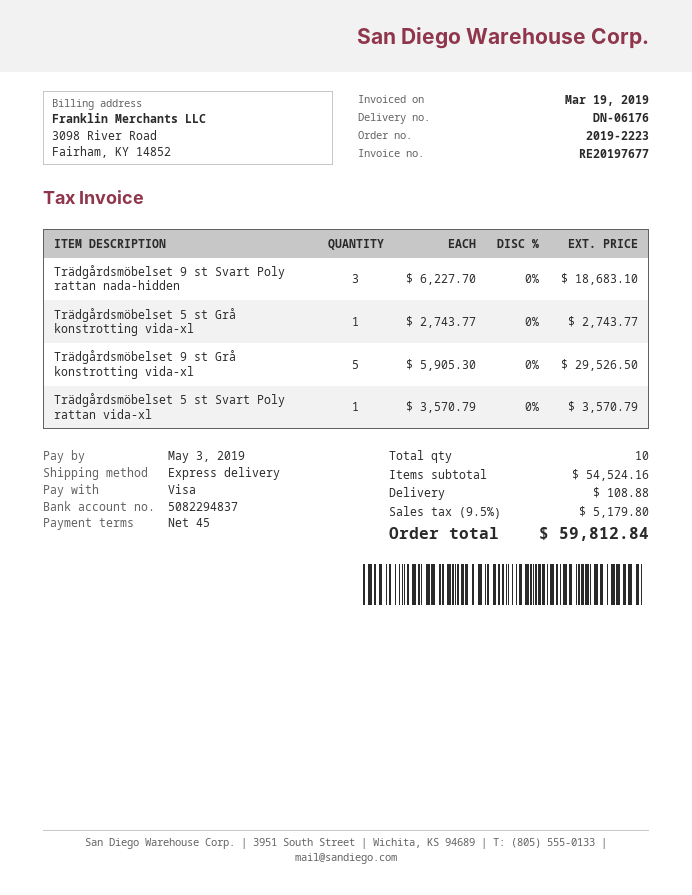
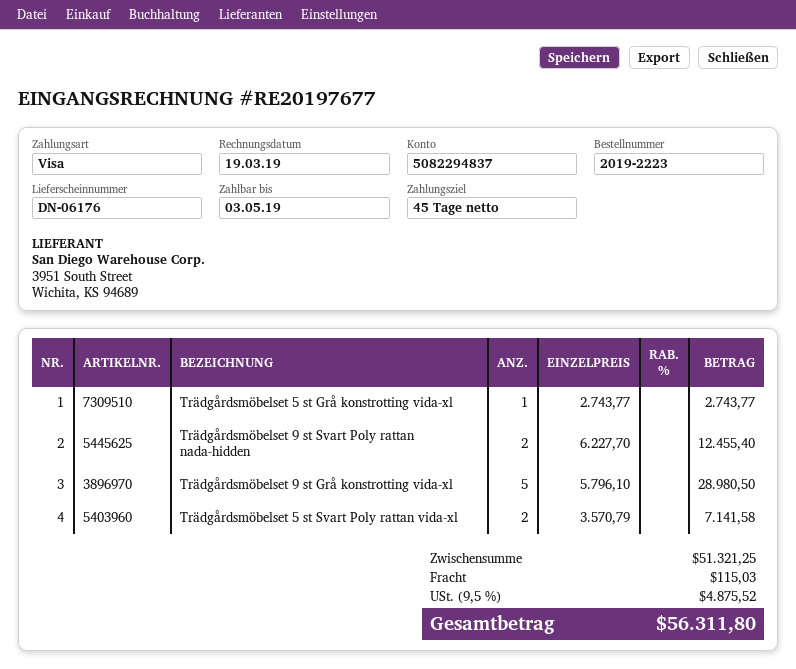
Trädgårdsmöbelset 9 st Svart Poly rattan nada-hidden: 3 x 6227.70 = 18683.10 -> 2 x 6227.70 = 12455.40
Trädgårdsmöbelset 9 st Grå konstrotting vida-xl: 5 x 5905.30 = 29526.50 -> 5 x 5796.10 = 28980.50
Trädgårdsmöbelset 5 st Svart Poly rattan vida-xl: 1 x 3570.79 = 3570.79 -> 2 x 3570.79 = 7141.58
subtotal: 54524.16 -> 51321.25
shipping: 108.88 -> 115.03
tax: 9.5% = 5179.80 -> 9.5% = 4875.52
total: 59812.84 -> 56311.80

